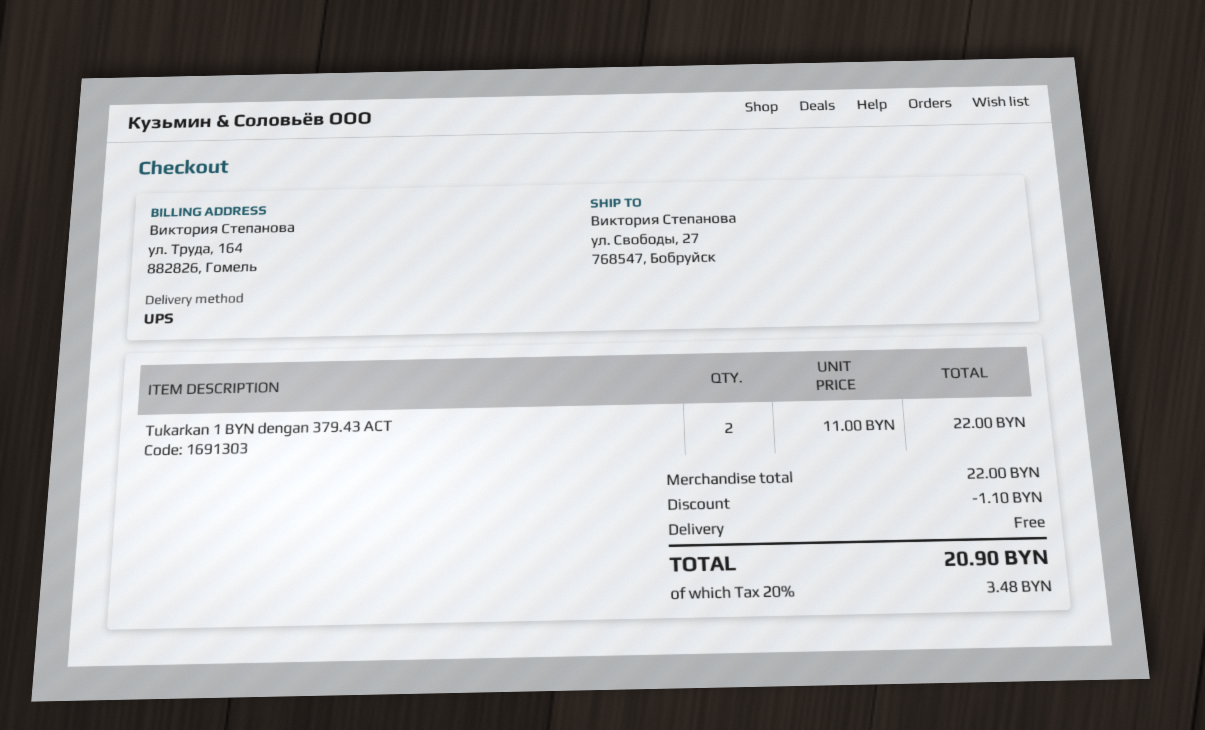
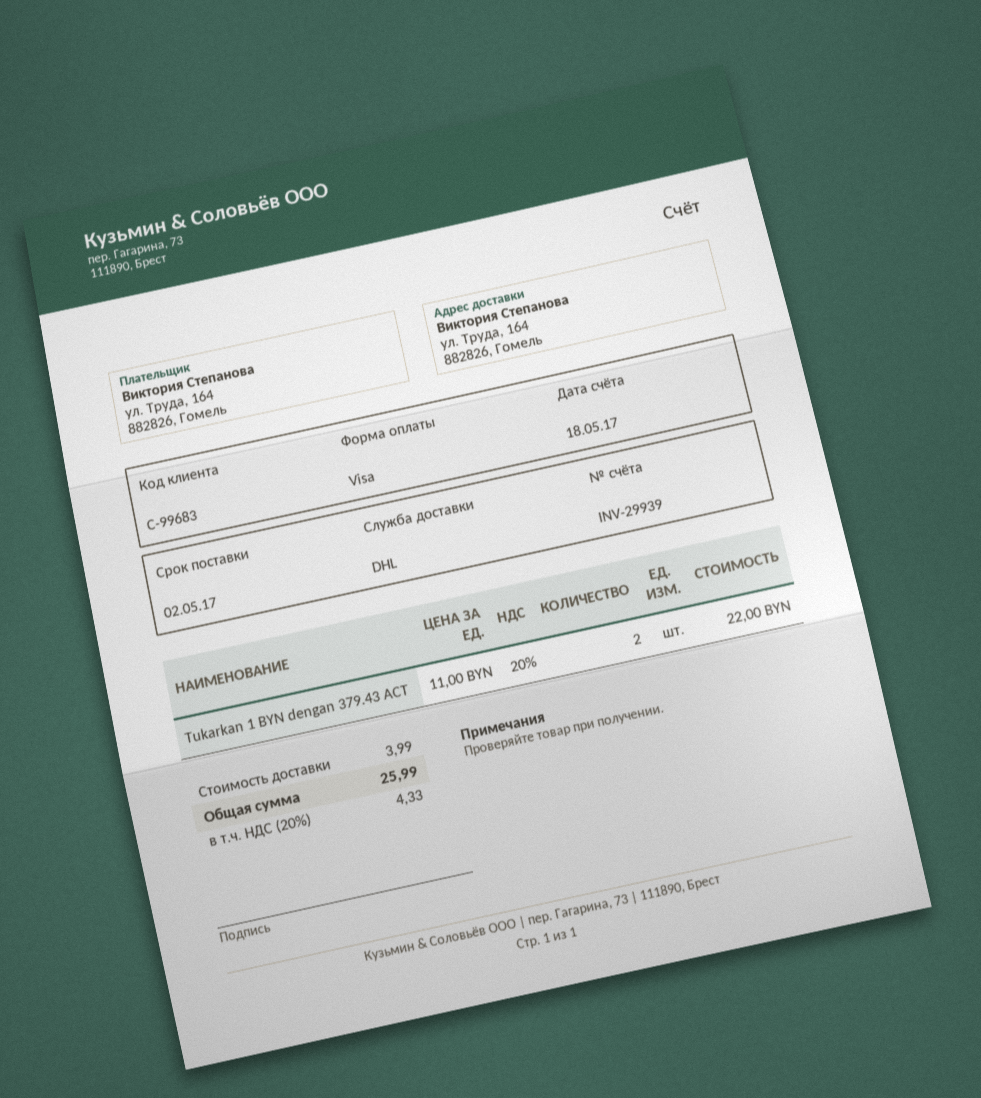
shipping method: UPS -> DHL
ship to: ул. Свободы, 27, 768547, Бобруйск -> ул. Труда, 164, 882826, Гомель
discount: 1.10 -> none
shipping: 0.00 -> 3.99
tax: 20% = 3.48 -> 20% = 4.33
total: 20.90 -> 25.99

